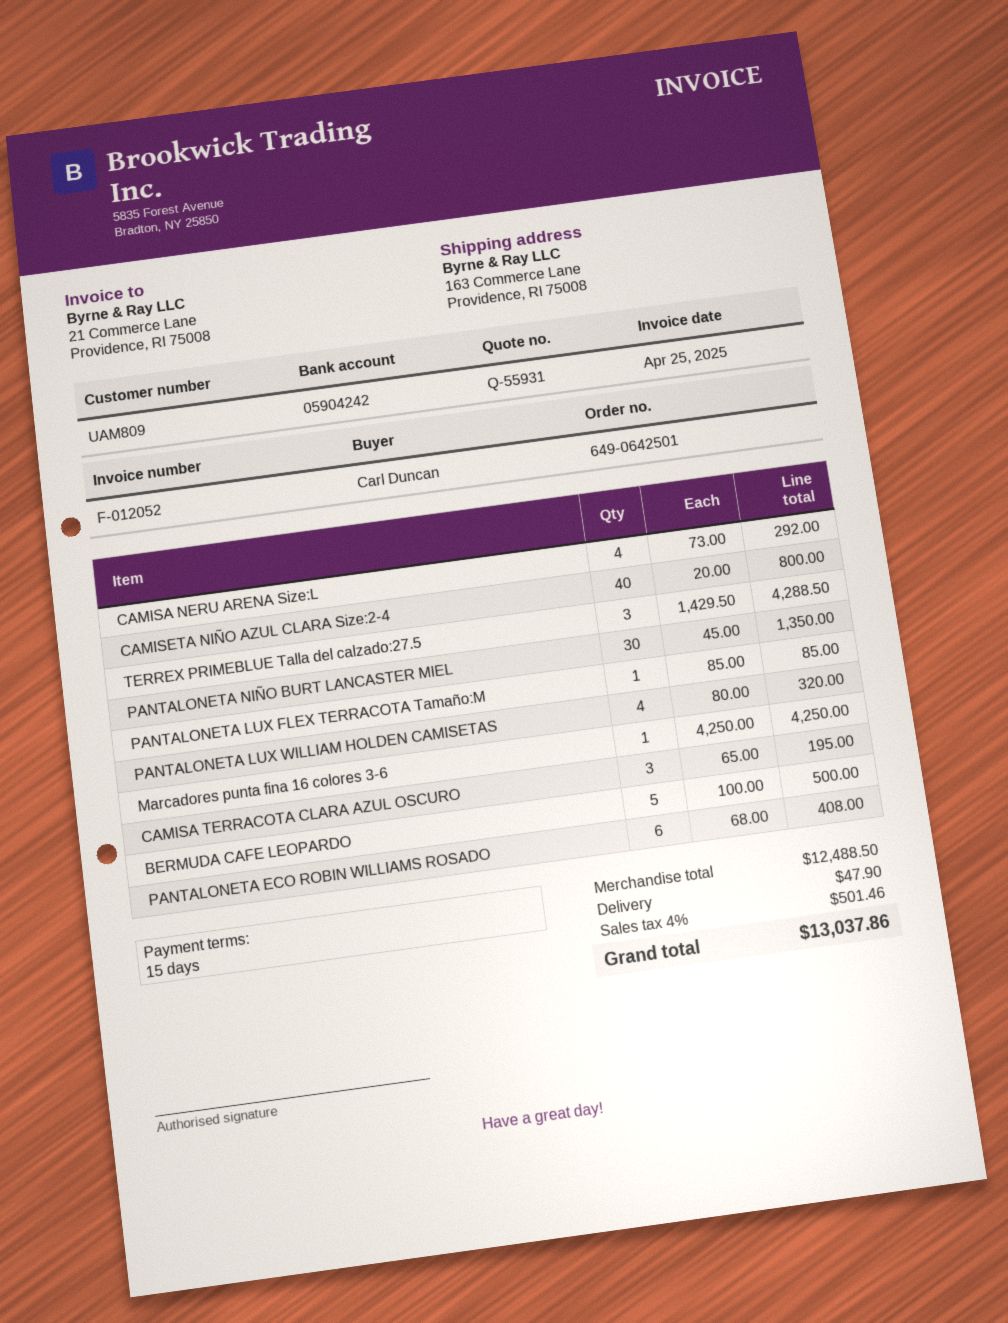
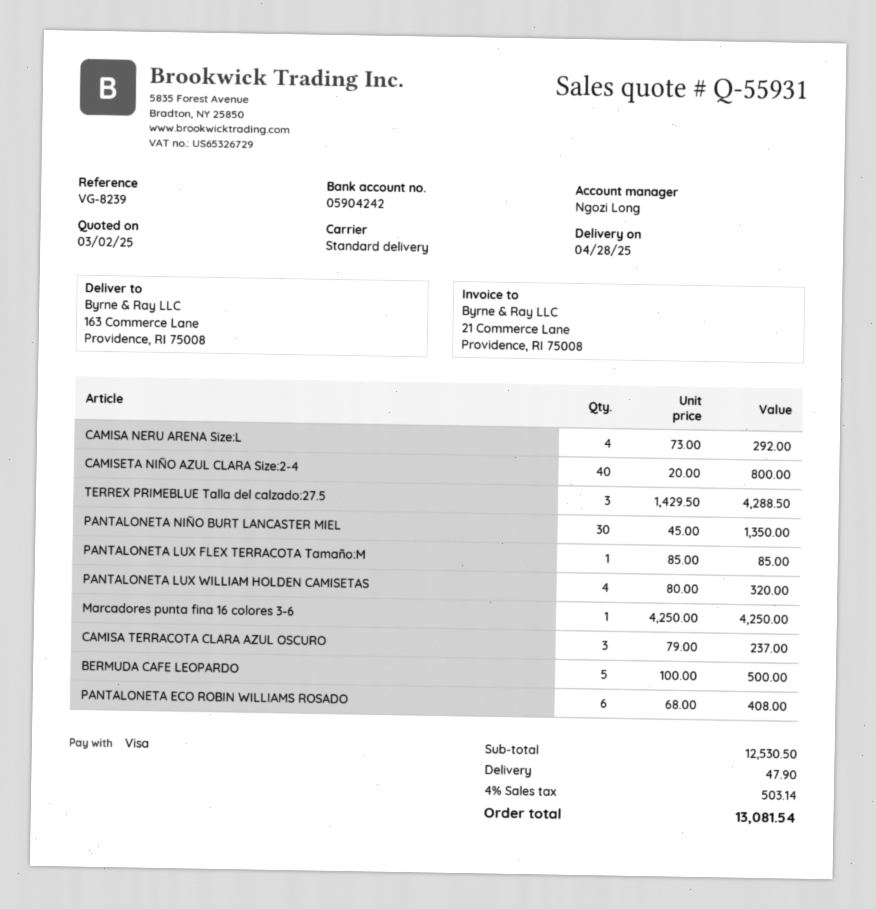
CAMISA TERRACOTA CLARA AZUL OSCURO: 3 x 65.00 = 195.00 -> 3 x 79.00 = 237.00
subtotal: 12488.50 -> 12530.50
tax: 4% = 501.46 -> 4% = 503.14
total: 13037.86 -> 13081.54

